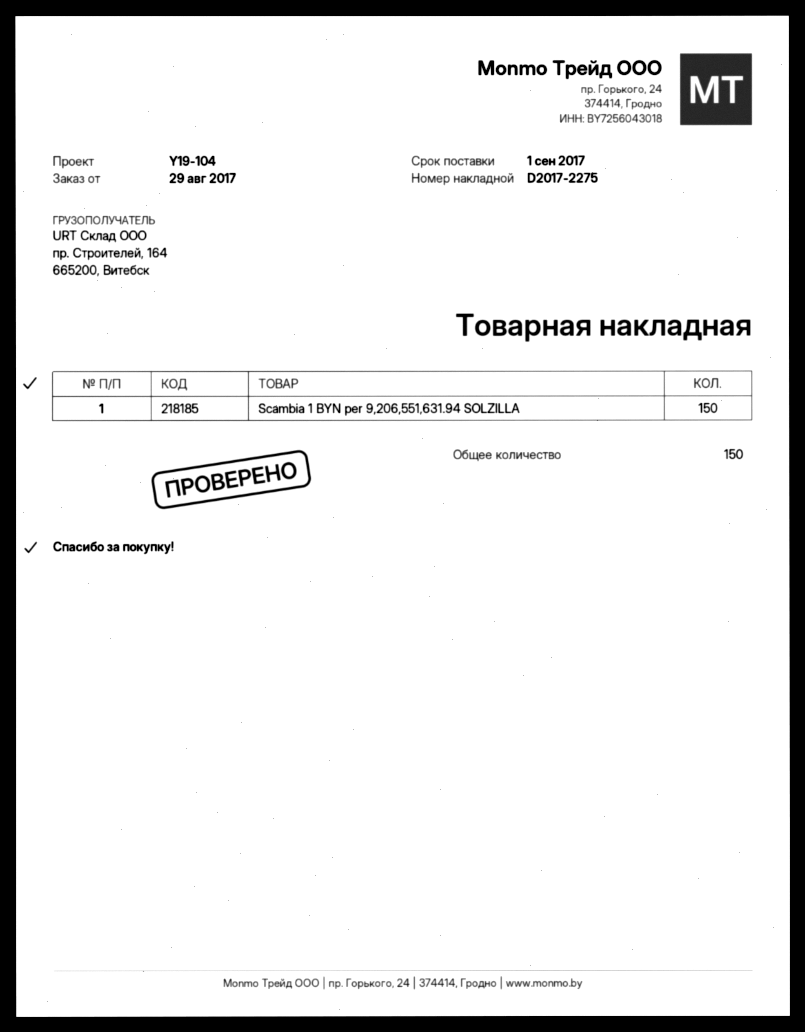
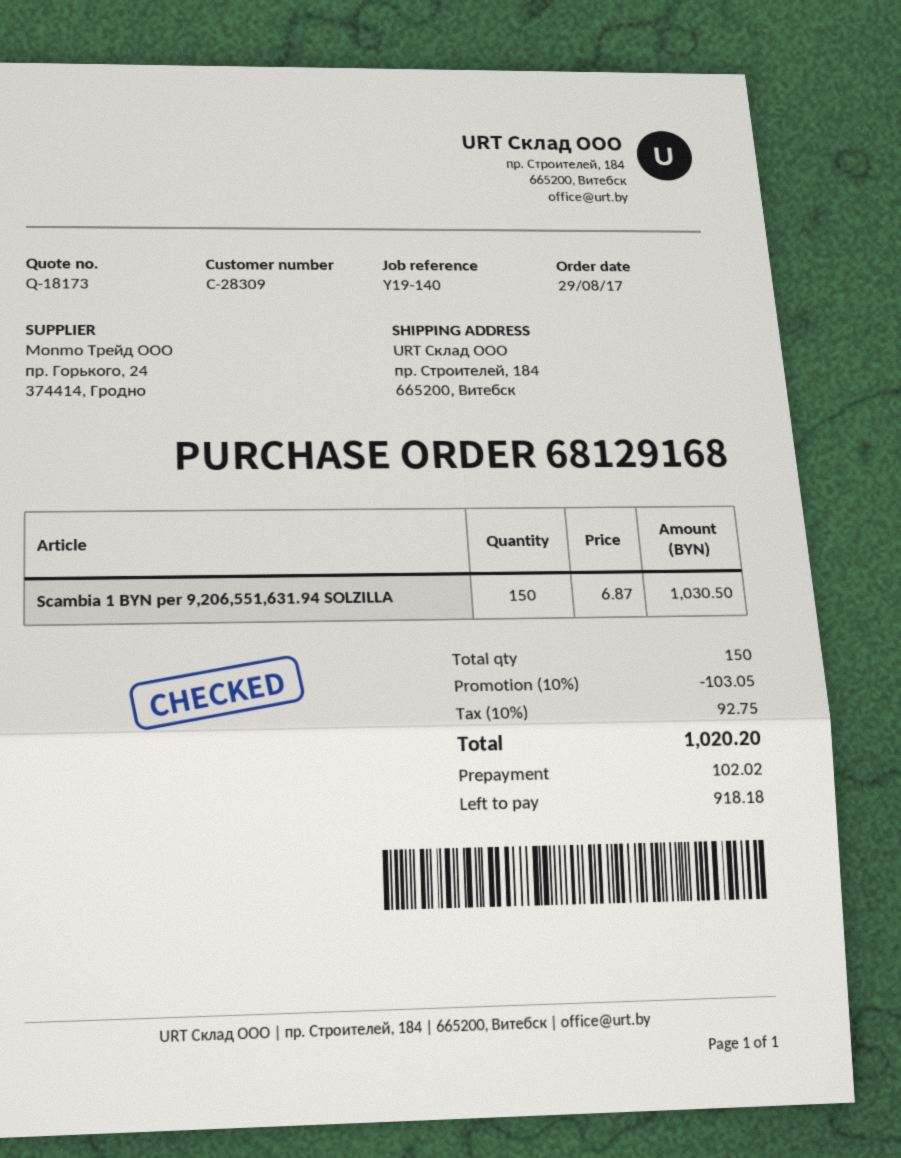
reference: Y19-104 -> Y19-140
ship to: пр. Строителей, 164, 665200, Витебск -> пр. Строителей, 184, 665200, Витебск

